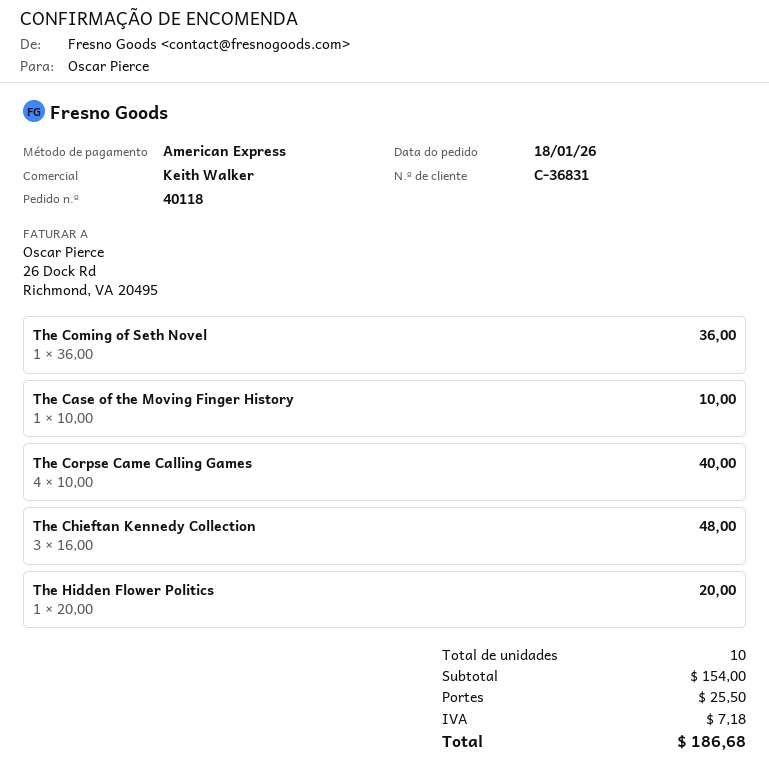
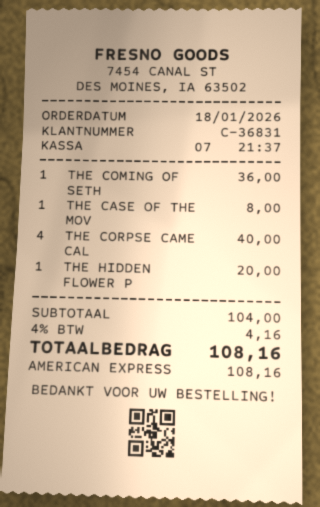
The Case of the Moving Finger History: 1 for 10.00 -> 1 for 8.00
The Chieftan Kennedy Collection: 3 for 48.00 -> none
subtotal: 154.00 -> 104.00
shipping: 25.50 -> none
tax: 7.18 -> 4.16
total: 186.68 -> 108.16

